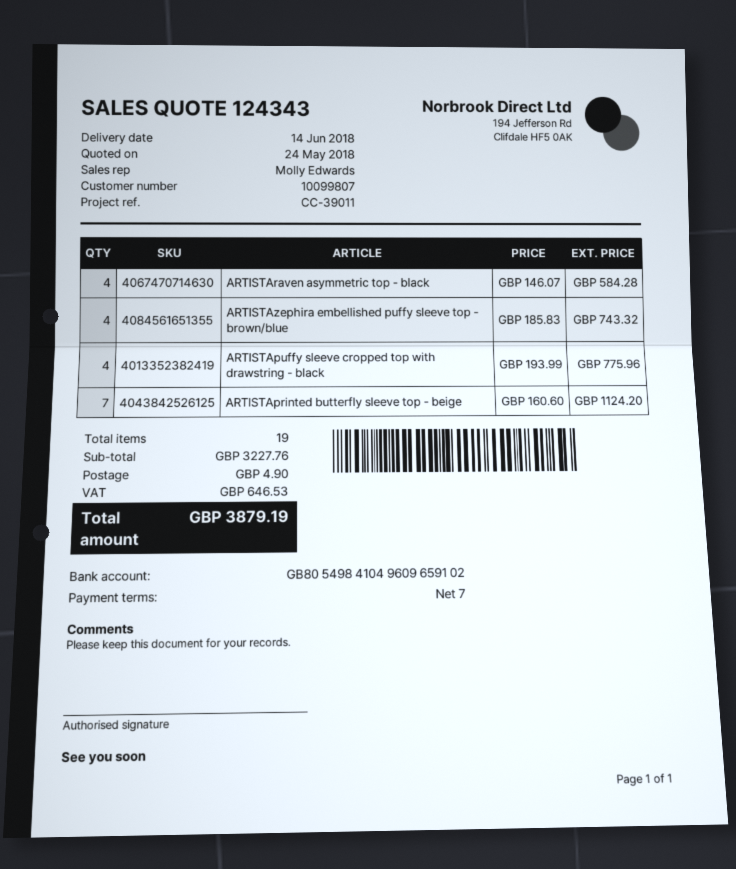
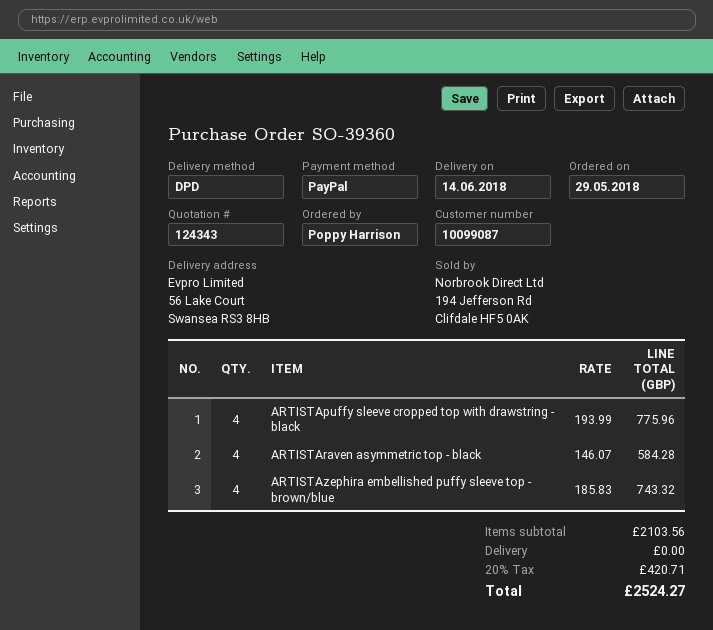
customer number: 10099807 -> 10099087
ARTISTAprinted butterfly sleeve top - beige: 7 x 160.60 = 1124.20 -> none
subtotal: 3227.76 -> 2103.56
shipping: 4.90 -> 0.00
tax: 646.53 -> 420.71
total: 3879.19 -> 2524.27

